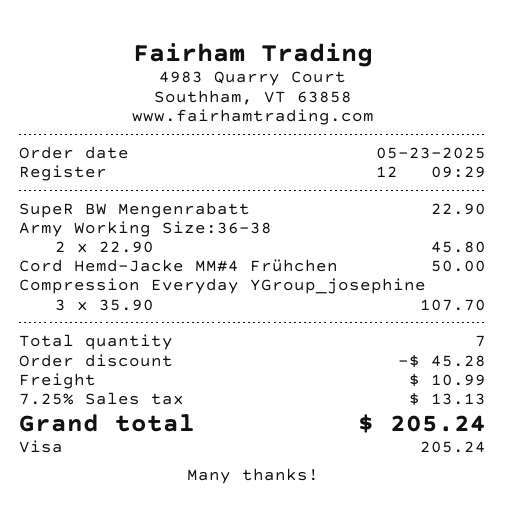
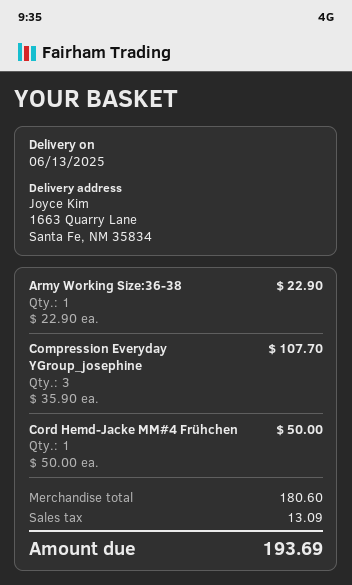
SupeR BW Mengenrabatt: 1 x 22.90 = 22.90 -> none
Army Working Size:36-38: 2 x 22.90 = 45.80 -> 1 x 22.90 = 22.90
discount: 45.28 -> none
shipping: 10.99 -> none
tax: 13.13 -> 13.09
total: 205.24 -> 193.69

